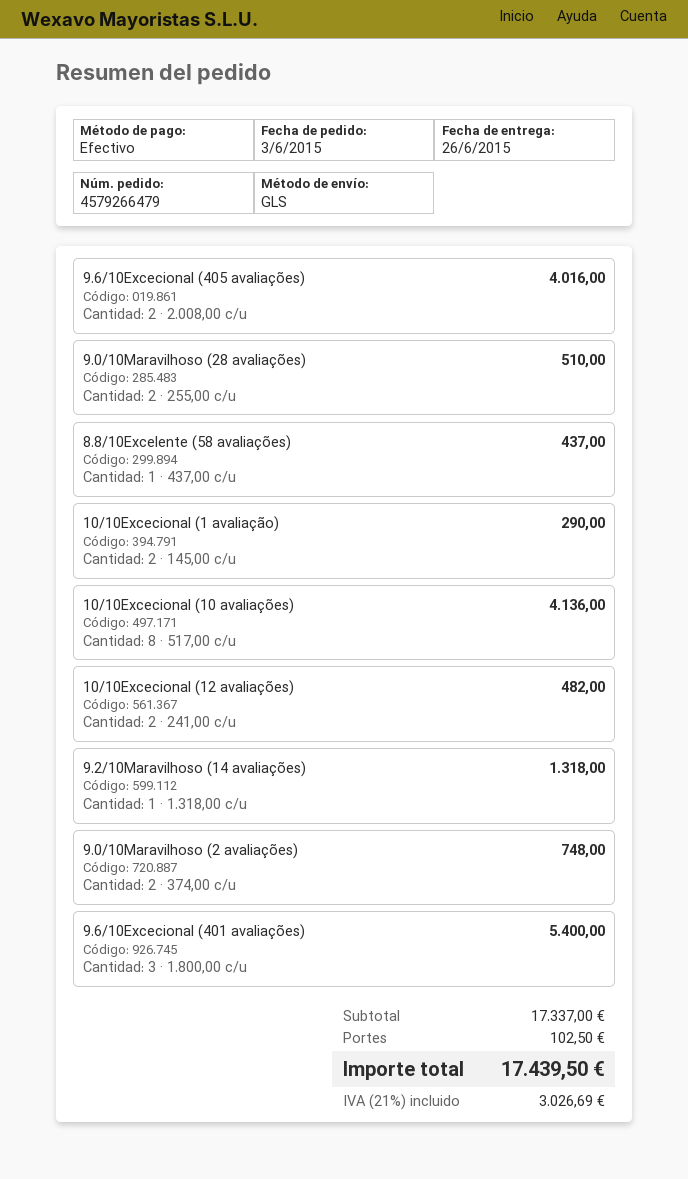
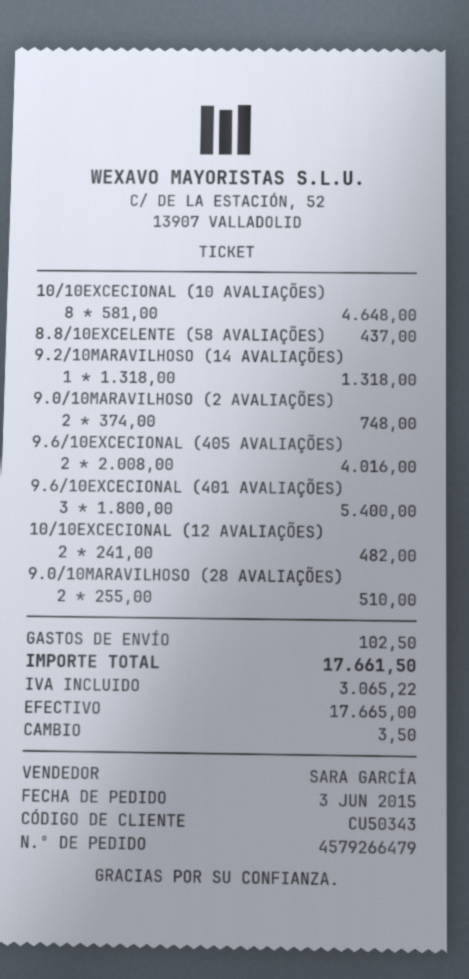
10/10Excecional (1 avaliação): 2 x 145.00 = 290.00 -> none
10/10Excecional (10 avaliações): 8 x 517.00 = 4136.00 -> 8 x 581.00 = 4648.00
tax: 3026.69 -> 3065.22
total: 17439.50 -> 17661.50

